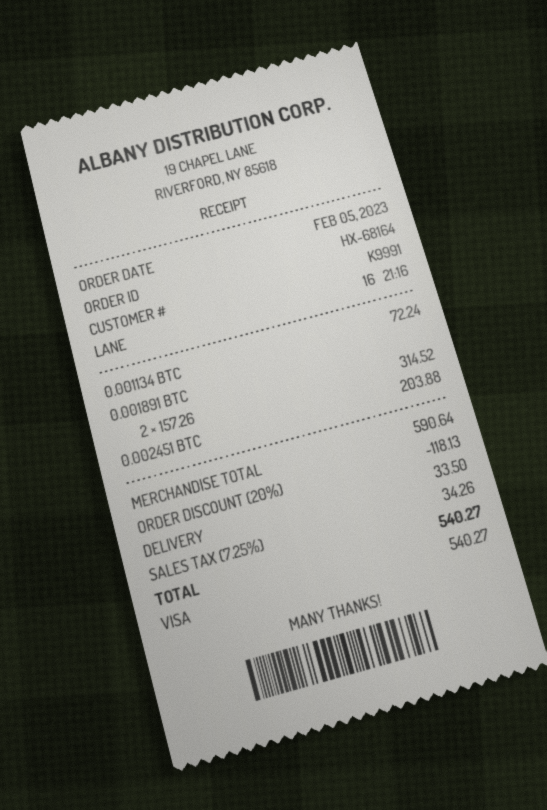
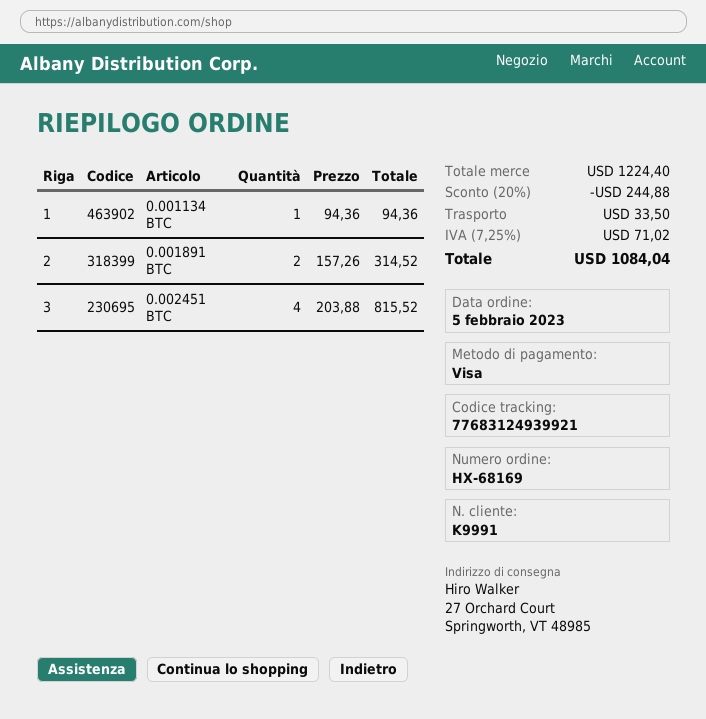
order number: HX-68164 -> HX-68169
0.001134 BTC: 1 x 72.24 = 72.24 -> 1 x 94.36 = 94.36
0.002451 BTC: 1 x 203.88 = 203.88 -> 4 x 203.88 = 815.52
subtotal: 590.64 -> 1224.40
discount: 20% = 118.13 -> 20% = 244.88
tax: 7.25% = 34.26 -> 7.25% = 71.02
total: 540.27 -> 1084.04

